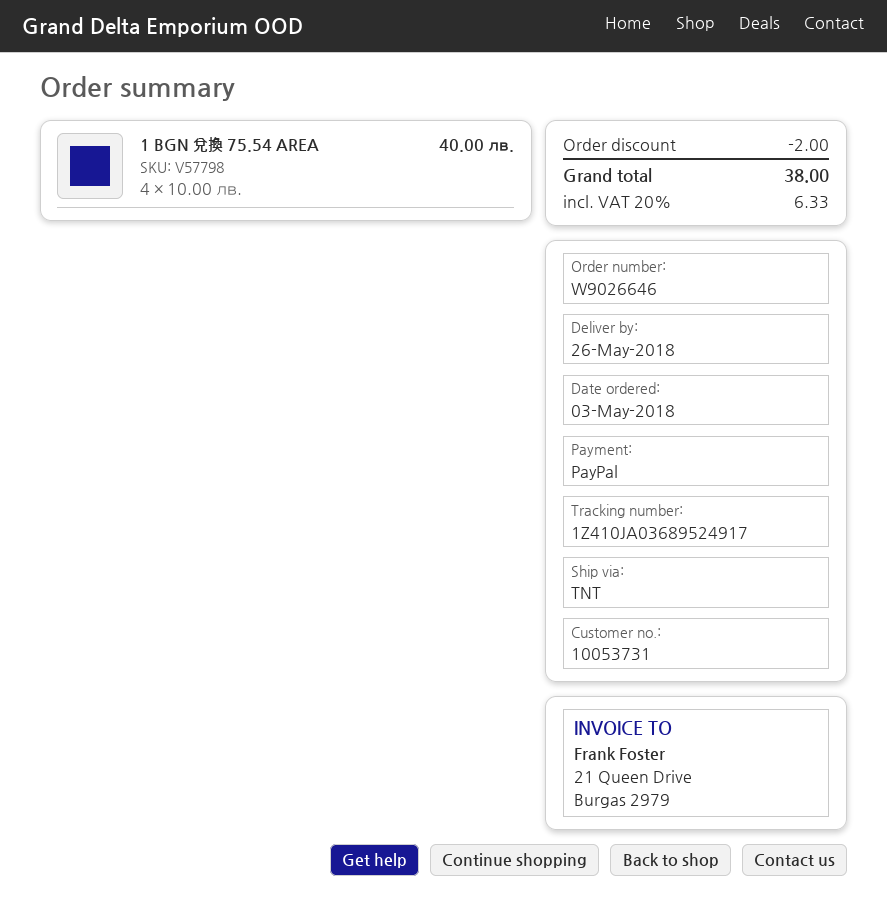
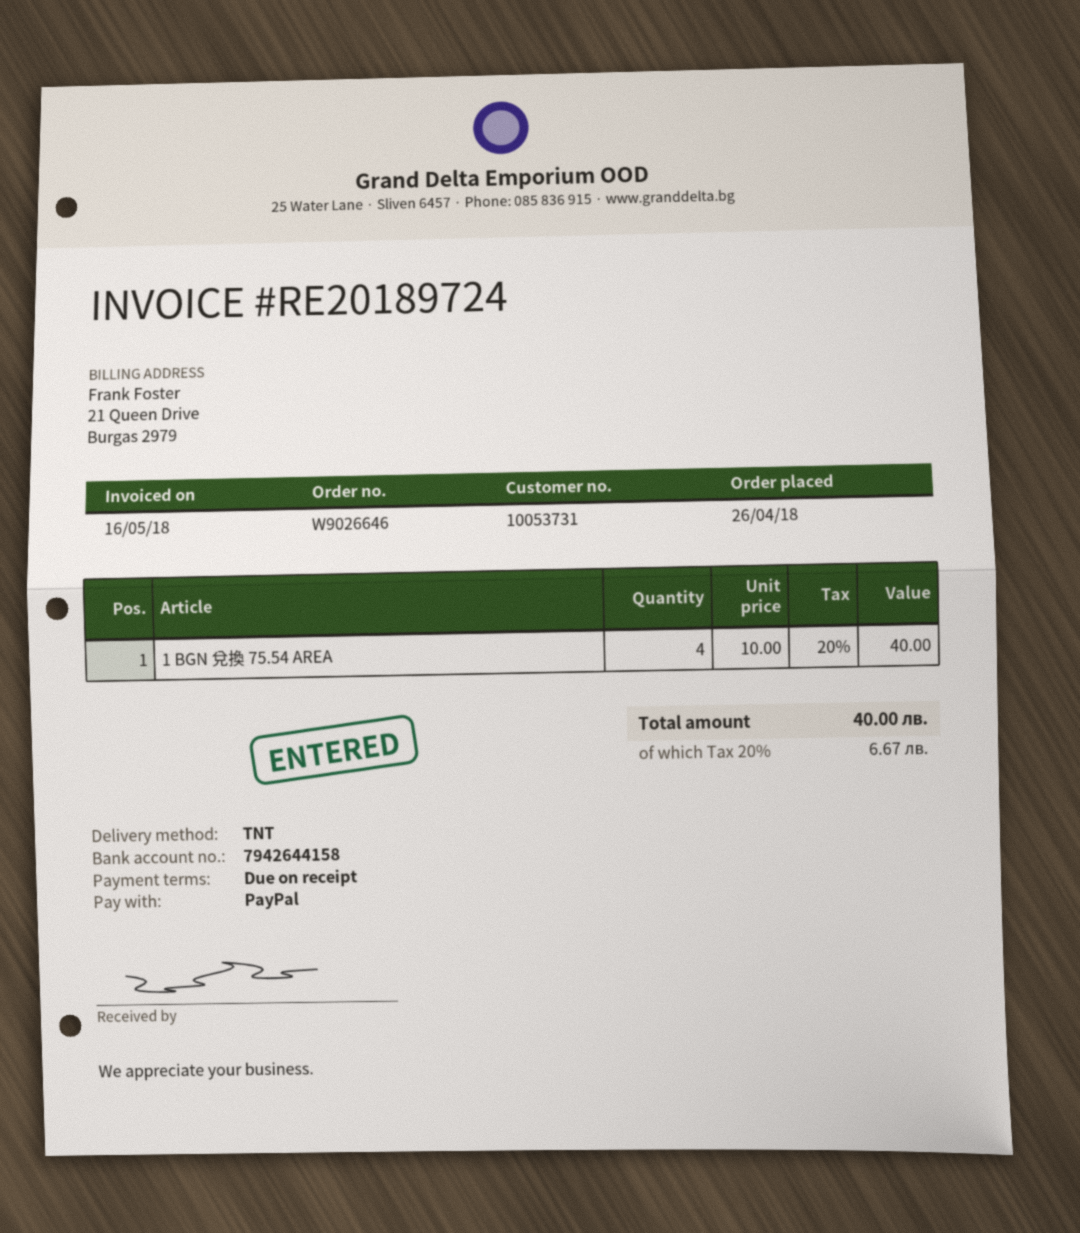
order date: 2018-05-03 -> 2018-04-26
discount: 2.00 -> none
tax: 20% = 6.33 -> 20% = 6.67
total: 38.00 -> 40.00

